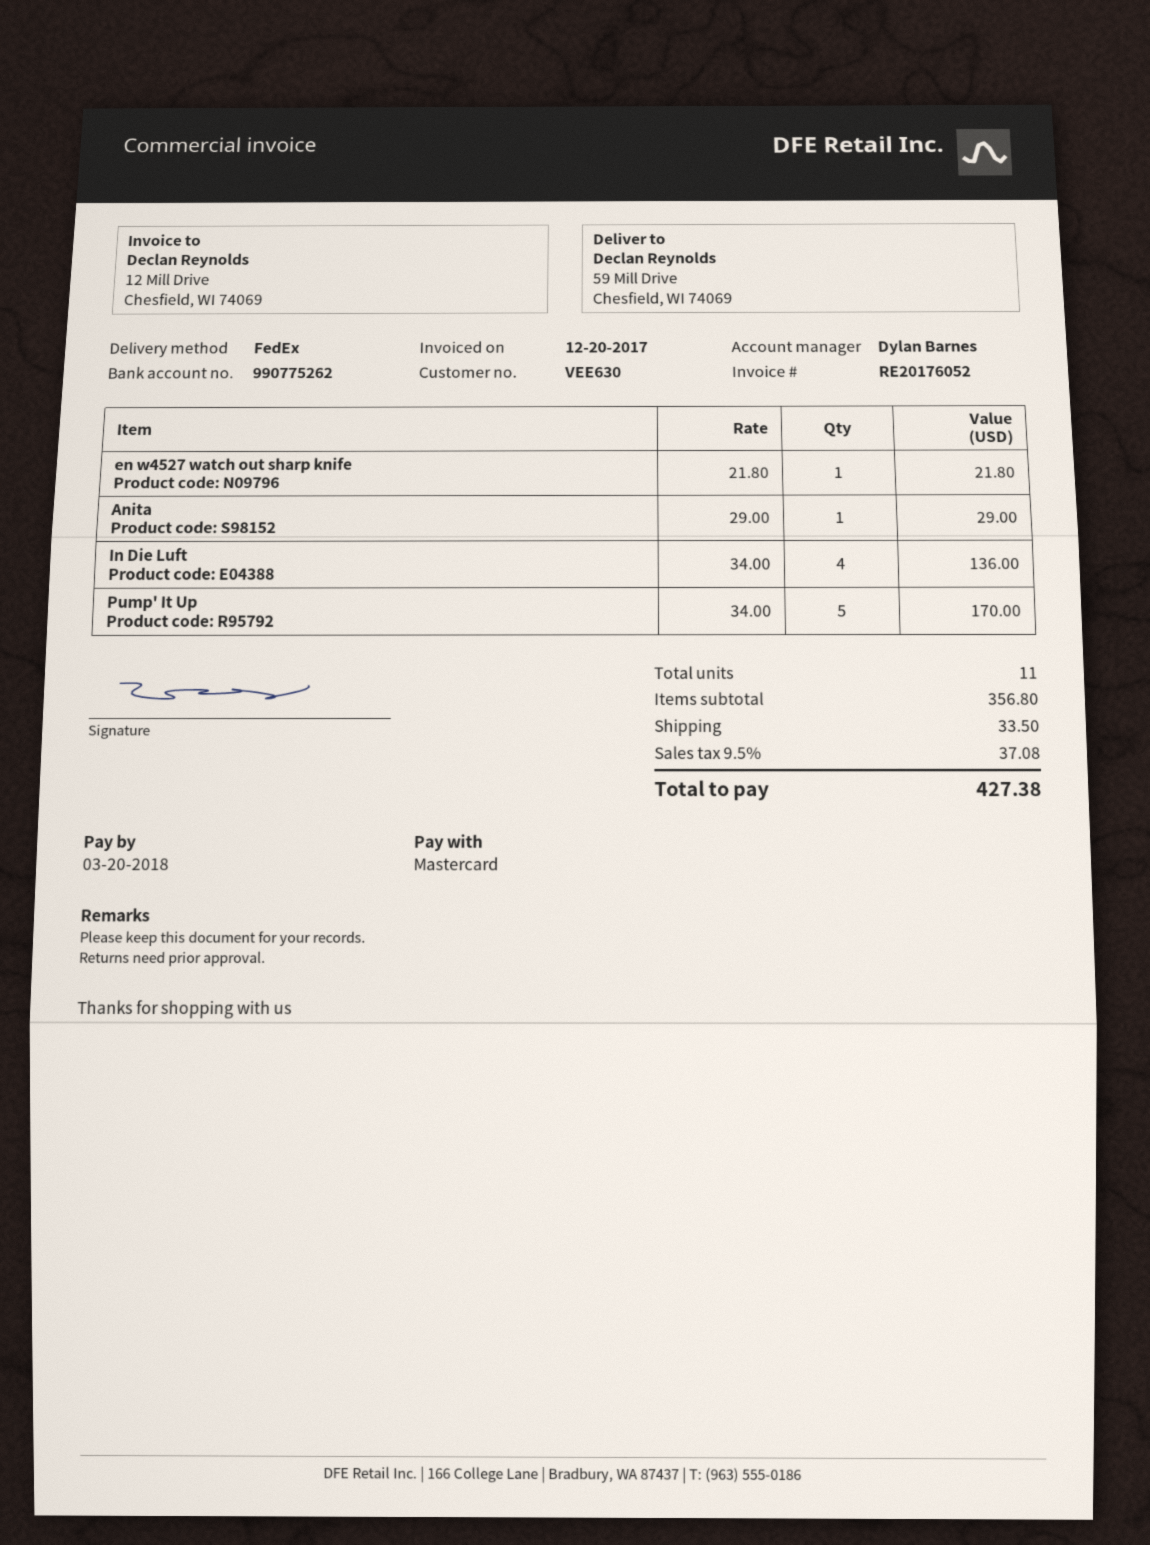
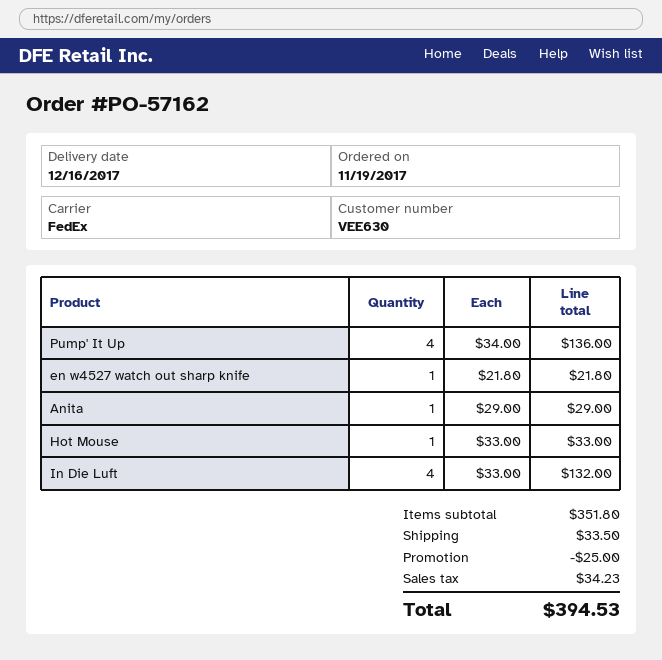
In Die Luft: 4 x 34.00 = 136.00 -> 4 x 33.00 = 132.00
Pump' It Up: 5 x 34.00 = 170.00 -> 4 x 34.00 = 136.00
Hot Mouse: none -> 1 x 33.00 = 33.00
subtotal: 356.80 -> 351.80
discount: none -> 25.00
tax: 37.08 -> 34.23
total: 427.38 -> 394.53

